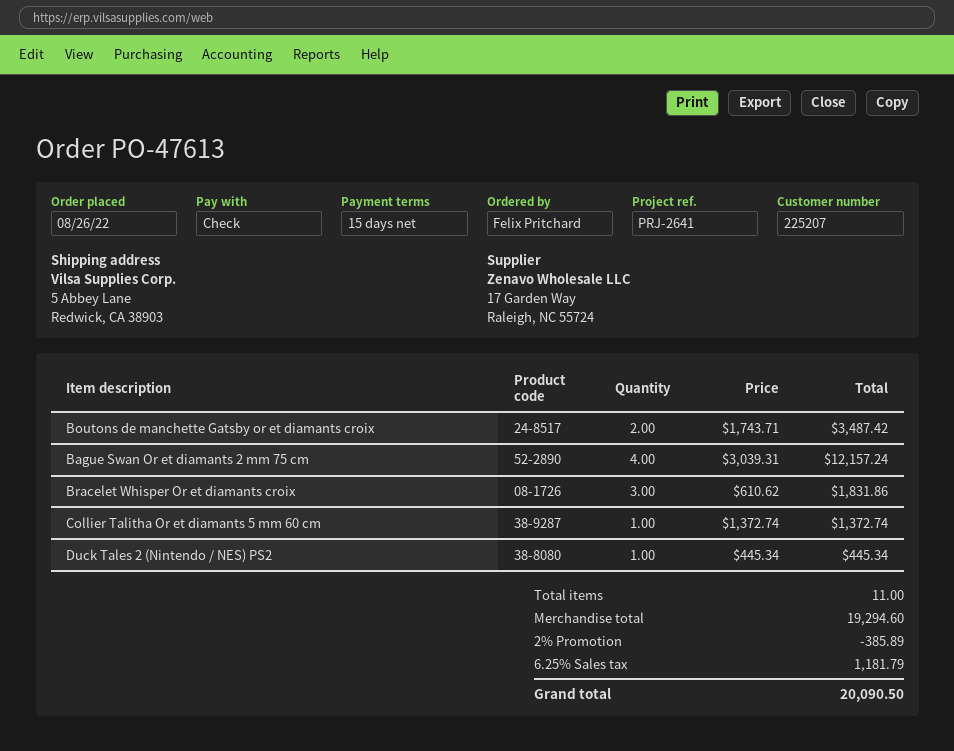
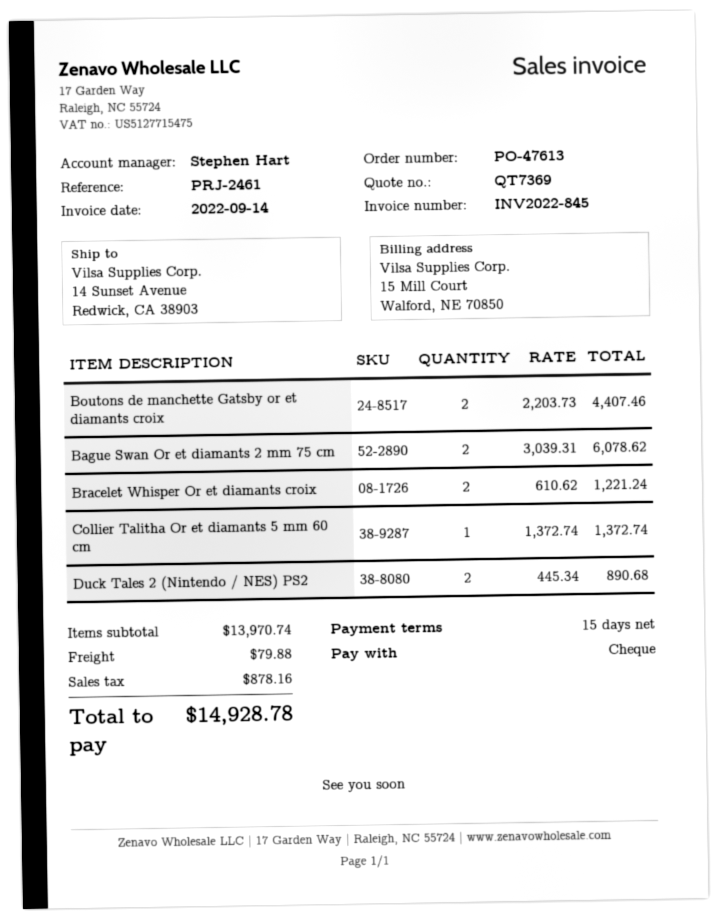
reference: PRJ-2641 -> PRJ-2461
ship to: 5 Abbey Lane, Redwick, CA 38903 -> 14 Sunset Avenue, Redwick, CA 38903
Boutons de manchette Gatsby or et diamants croix: 2 x 1743.71 = 3487.42 -> 2 x 2203.73 = 4407.46
Bague Swan Or et diamants 2 mm 75 cm: 4 x 3039.31 = 12157.24 -> 2 x 3039.31 = 6078.62
Bracelet Whisper Or et diamants croix: 3 x 610.62 = 1831.86 -> 2 x 610.62 = 1221.24
Duck Tales 2 (Nintendo / NES) PS2: 1 x 445.34 = 445.34 -> 2 x 445.34 = 890.68
subtotal: 19294.60 -> 13970.74
discount: 2% = 385.89 -> none
shipping: none -> 79.88
tax: 1181.79 -> 878.16
total: 20090.50 -> 14928.78

